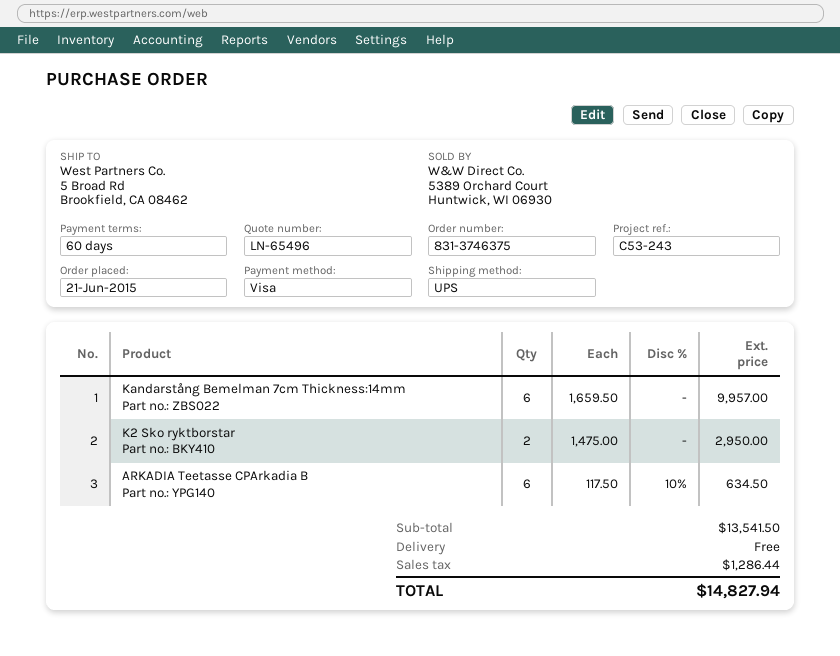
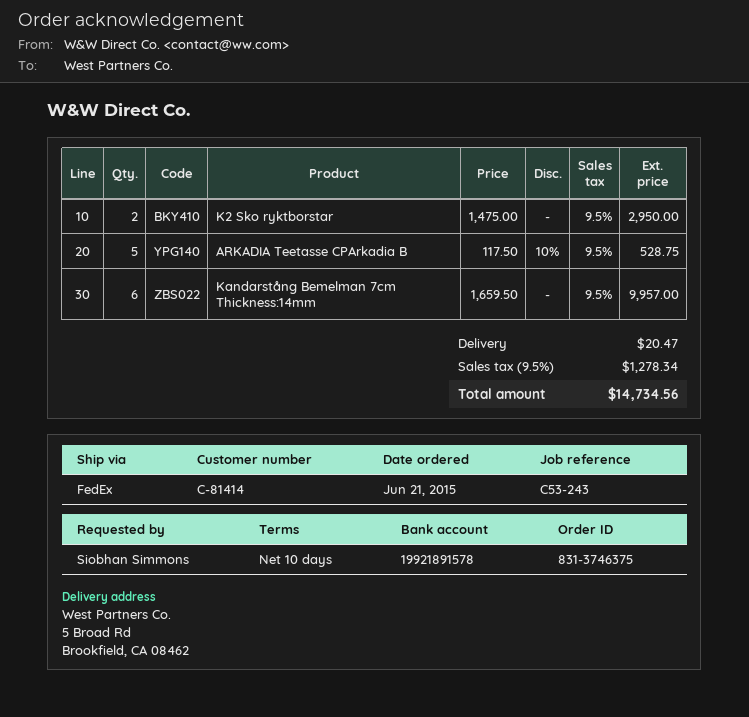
payment terms: 60 days -> 10 days
shipping method: UPS -> FedEx
ARKADIA Teetasse CPArkadia B: 6 x 117.50 - 10% = 634.50 -> 5 x 117.50 - 10% = 528.75
shipping: 0.00 -> 20.47
tax: 1286.44 -> 1278.34
total: 14827.94 -> 14734.56

